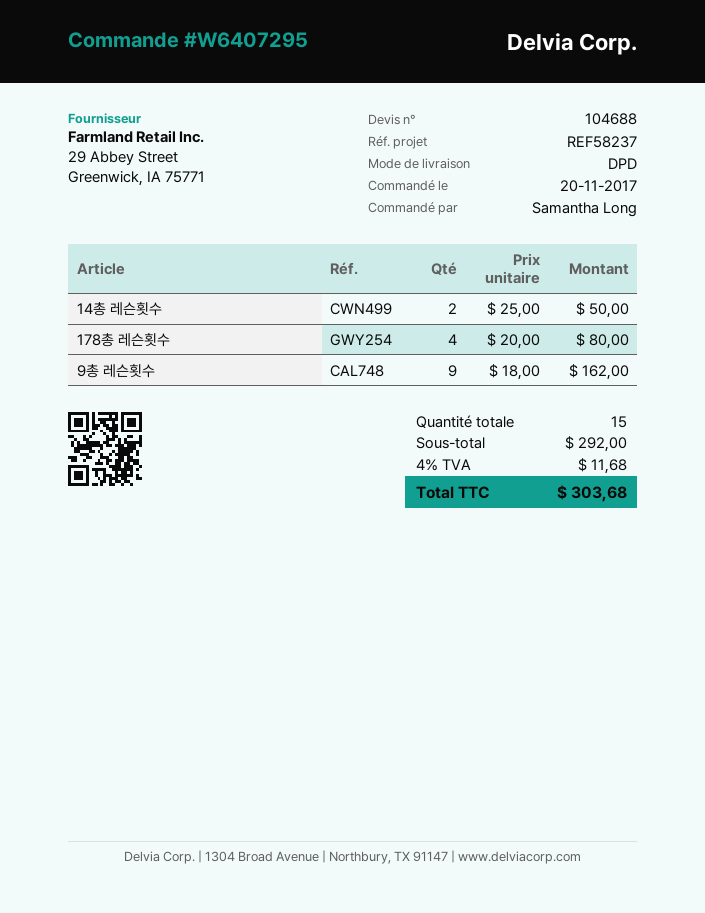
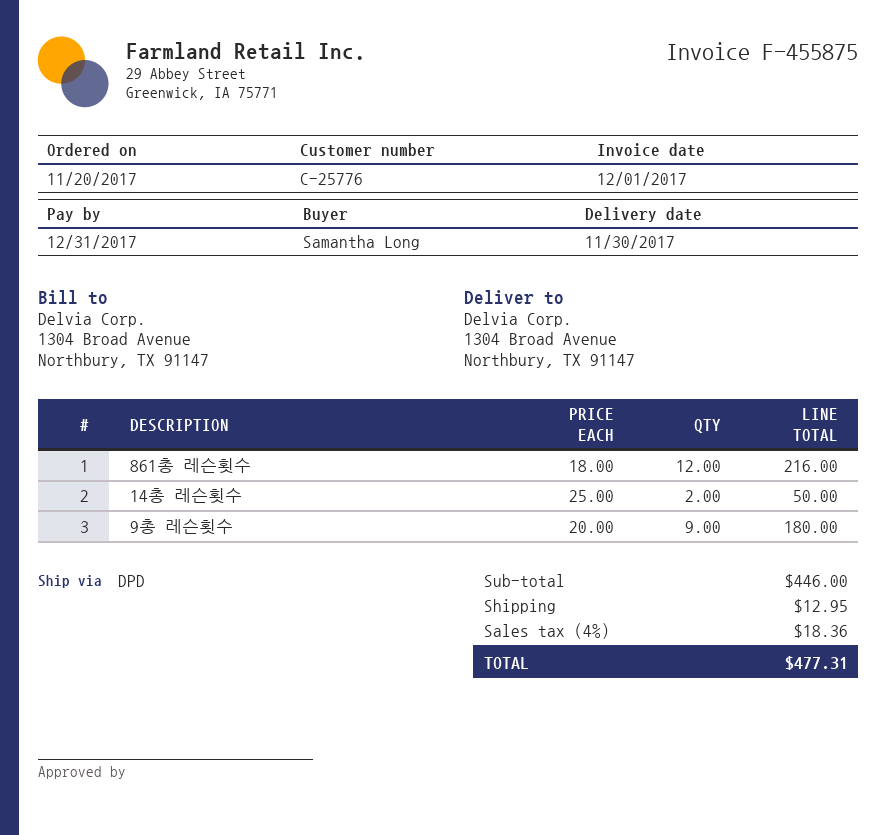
178총 레슨횟수: 4 x 20.00 = 80.00 -> none
9총 레슨횟수: 9 x 18.00 = 162.00 -> 9 x 20.00 = 180.00
861총 레슨횟수: none -> 12 x 18.00 = 216.00
subtotal: 292.00 -> 446.00
shipping: none -> 12.95
tax: 4% = 11.68 -> 4% = 18.36
total: 303.68 -> 477.31

